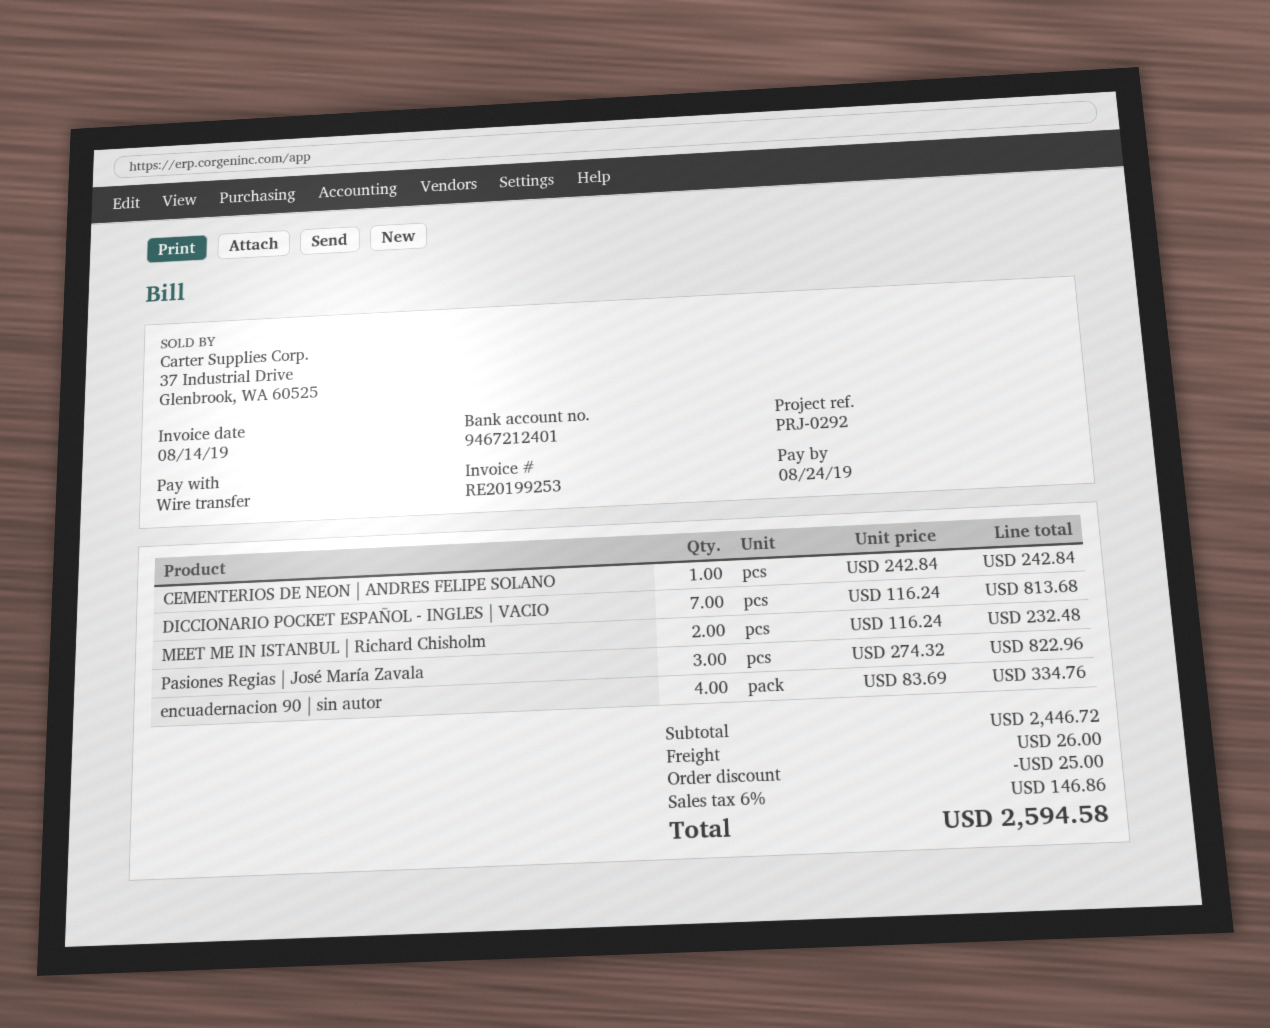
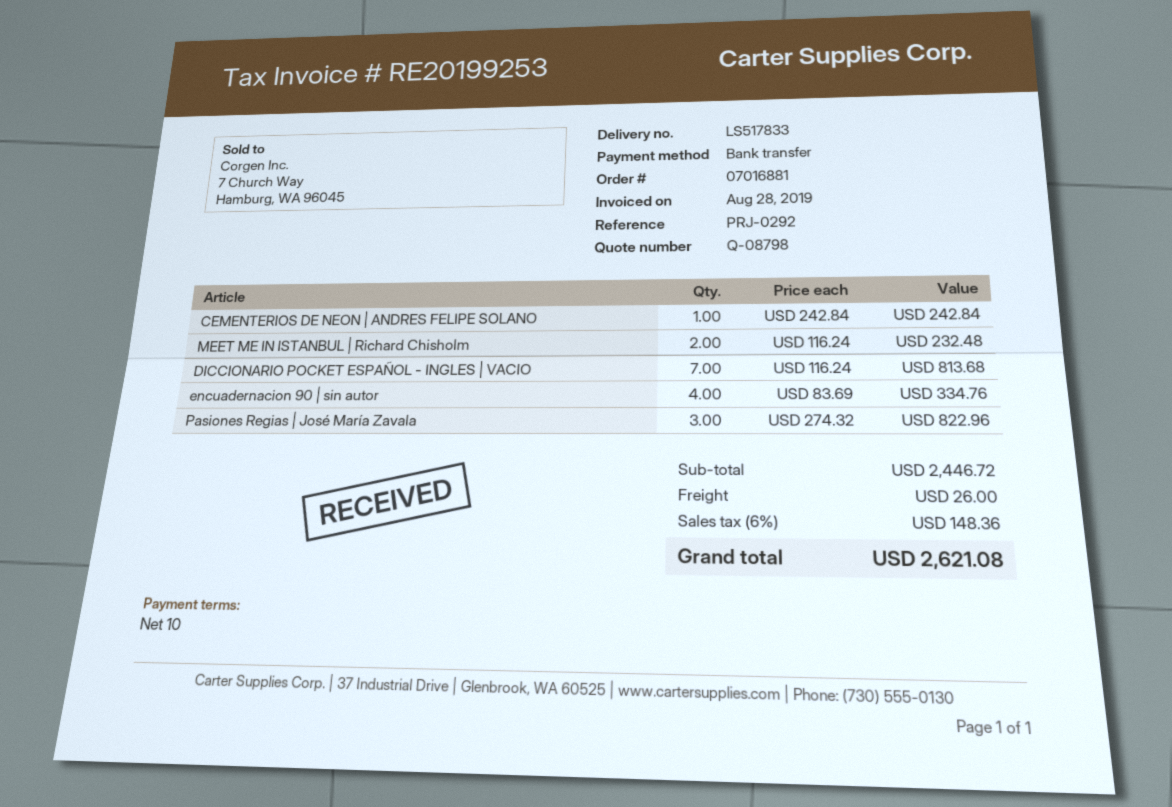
invoice date: 2019-08-14 -> 2019-08-28
discount: 25.00 -> none
tax: 6% = 146.86 -> 6% = 148.36
total: 2594.58 -> 2621.08

